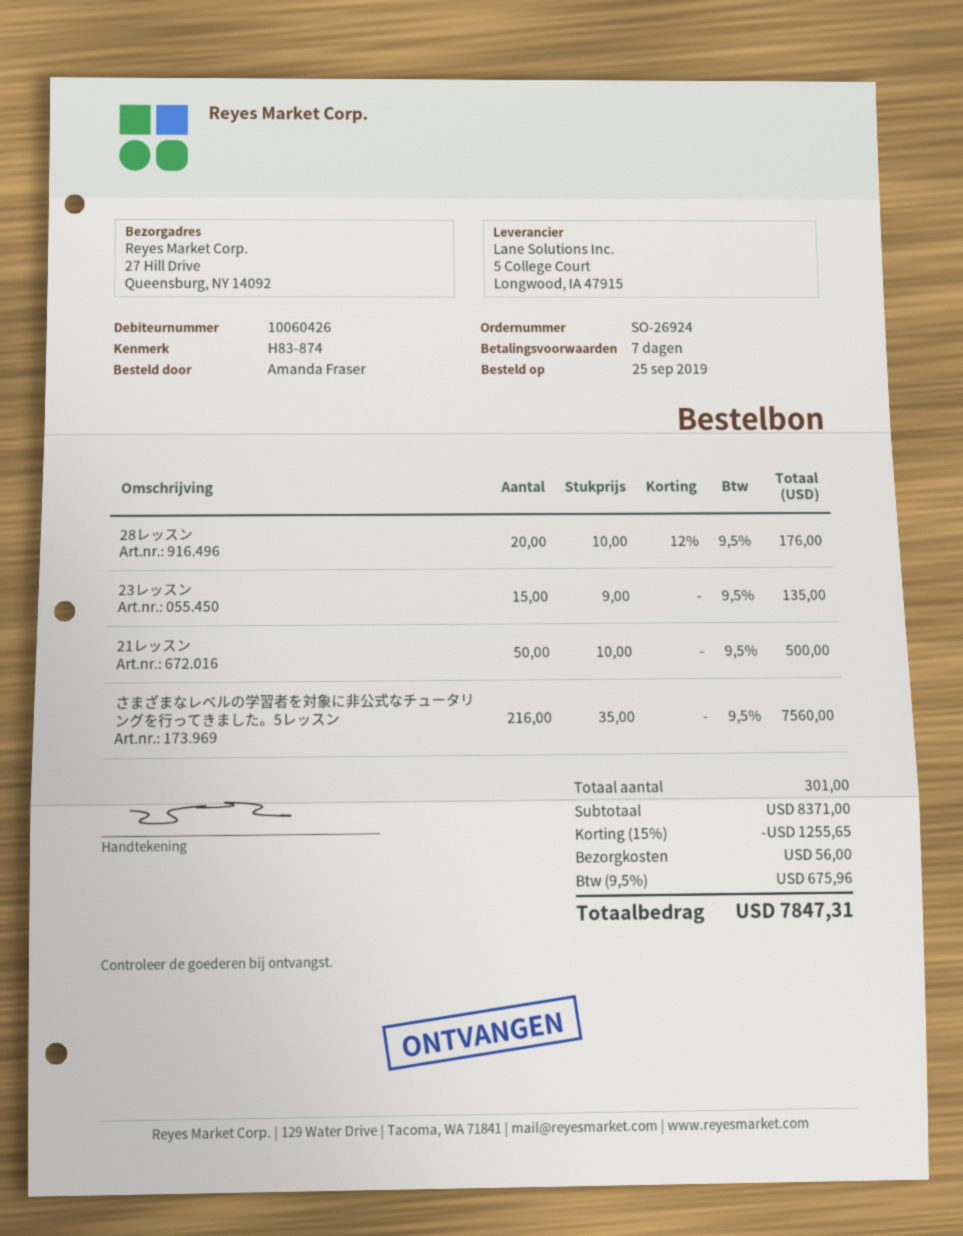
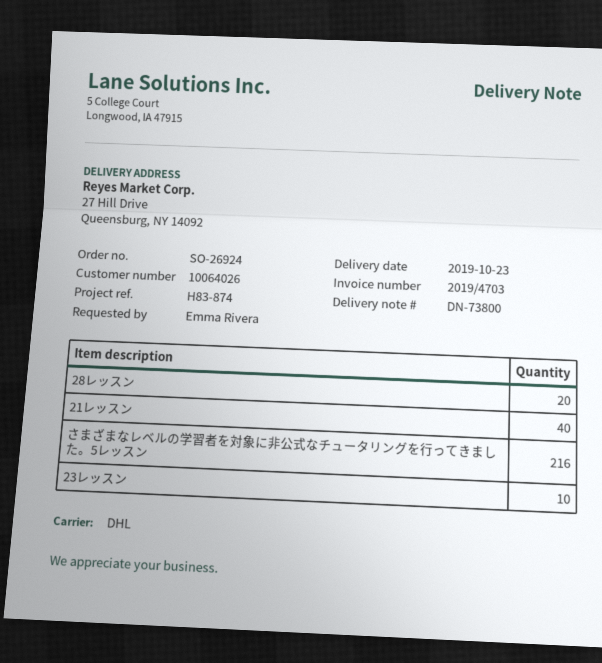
customer number: 10060426 -> 10064026
ordered by: Amanda Fraser -> Emma Rivera
23レッスン: 15 -> 10
21レッスン: 50 -> 40

